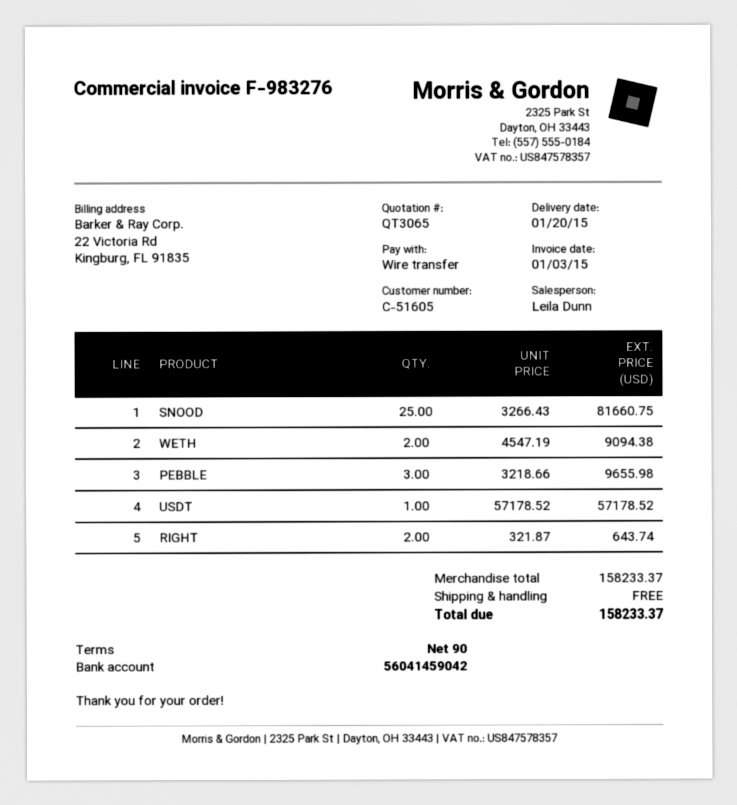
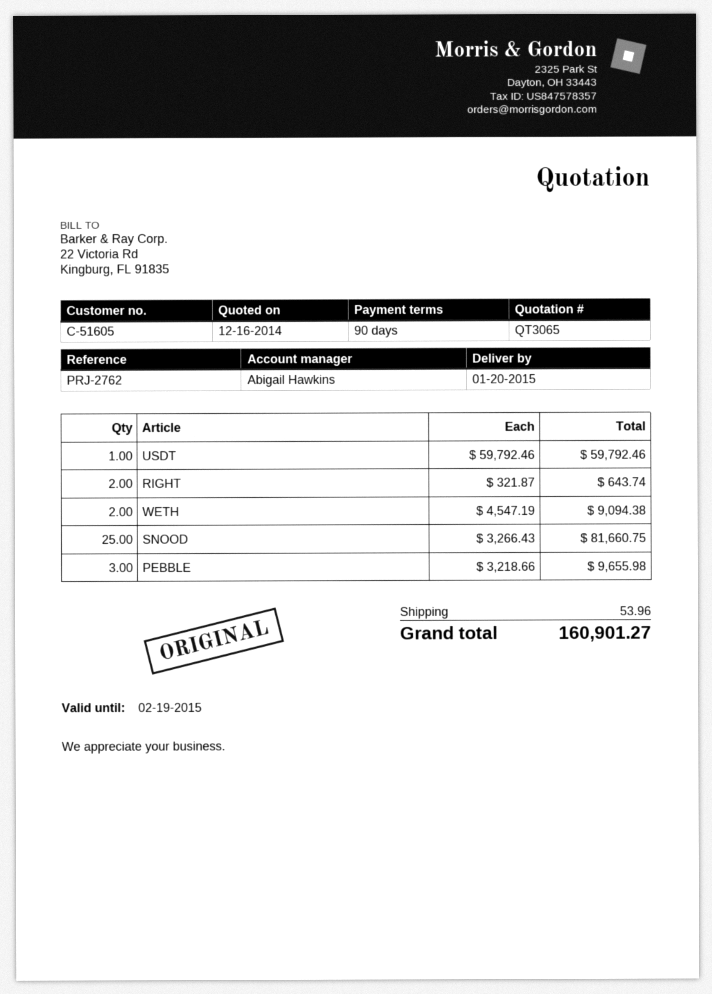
sales rep: Leila Dunn -> Abigail Hawkins
USDT: 1 x 57178.52 = 57178.52 -> 1 x 59792.46 = 59792.46
shipping: 0.00 -> 53.96
total: 158233.37 -> 160901.27

